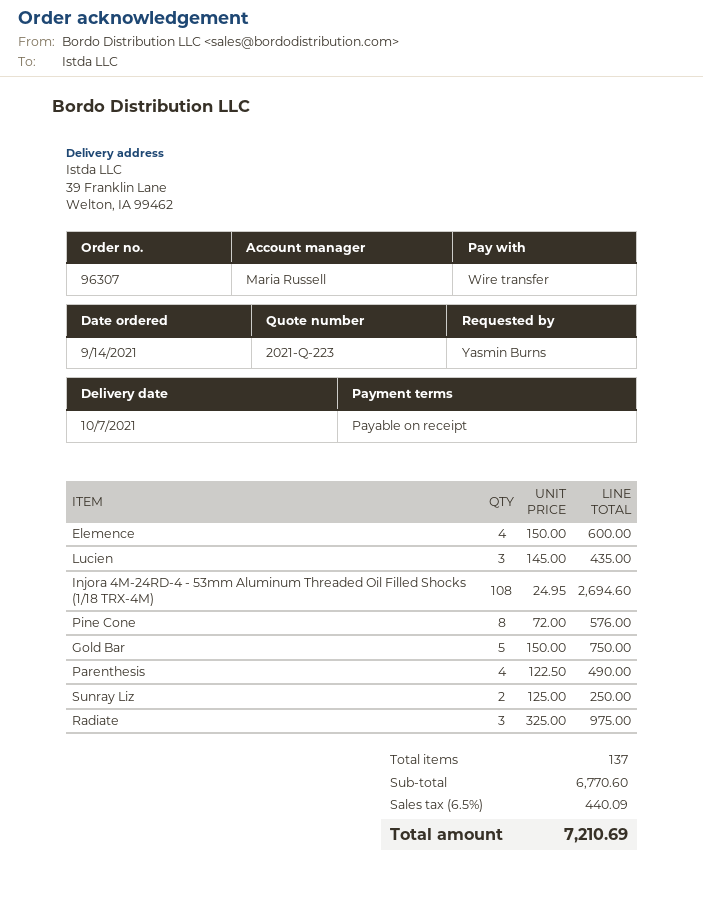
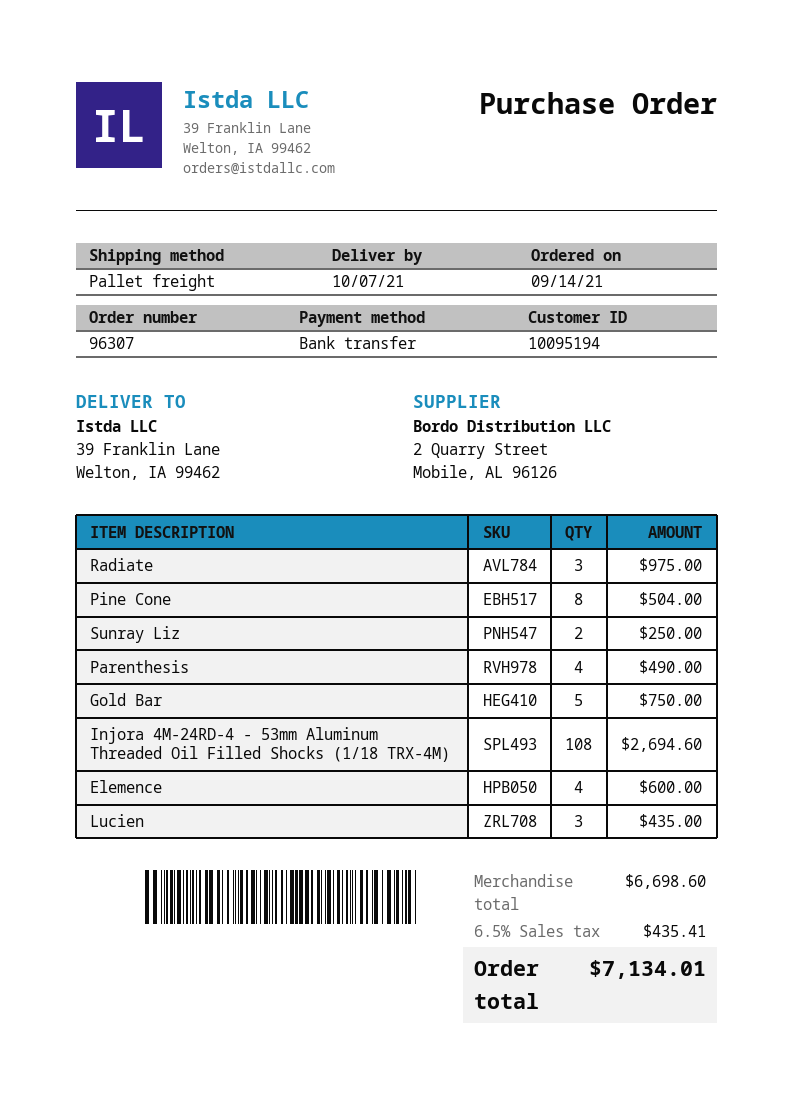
Pine Cone: 8 for 576.00 -> 8 for 504.00
subtotal: 6770.60 -> 6698.60
tax: 6.5% = 440.09 -> 6.5% = 435.41
total: 7210.69 -> 7134.01

